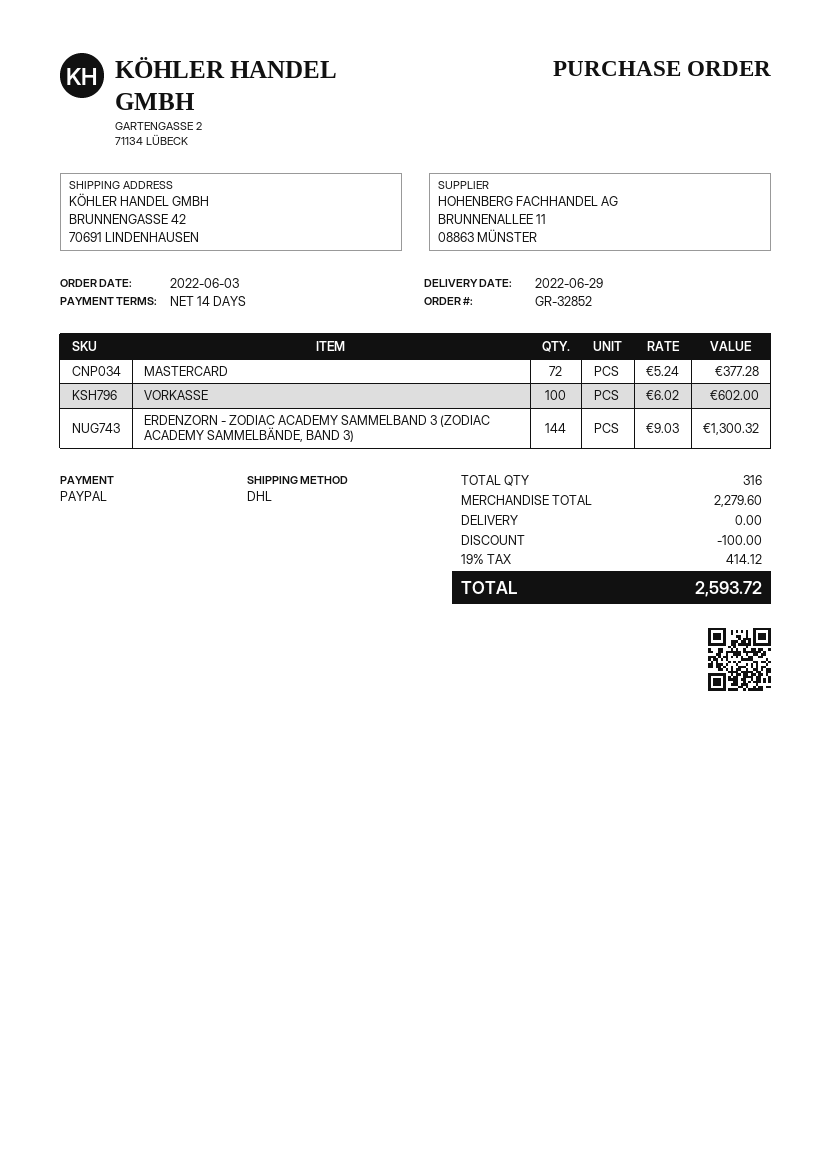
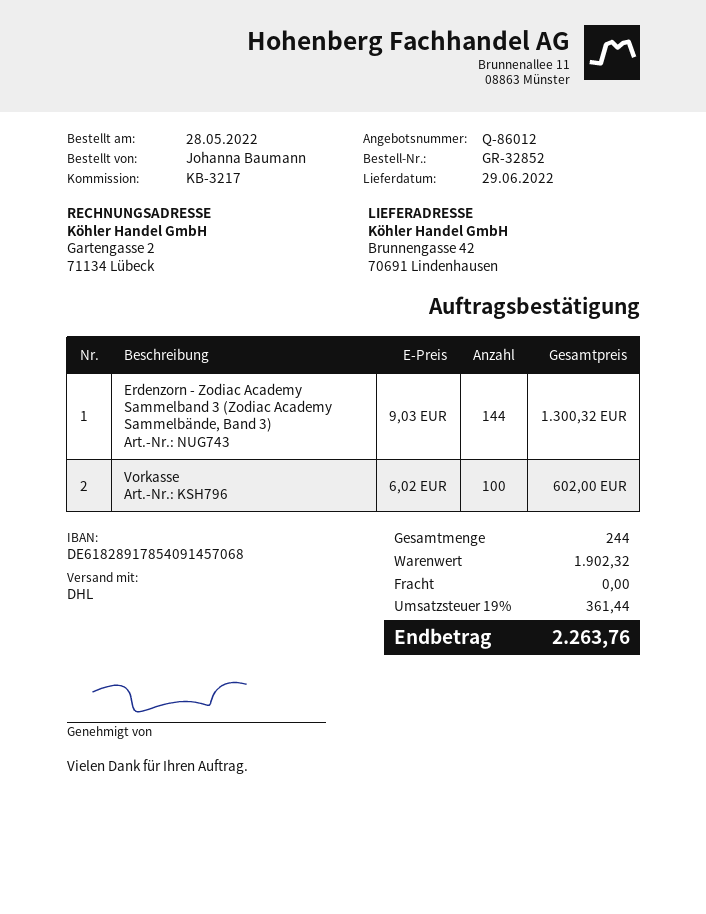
order date: 2022-06-03 -> 2022-05-28
MASTERCARD: 72 x 5.24 = 377.28 -> none
total quantity: 316 -> 244
subtotal: 2279.60 -> 1902.32
discount: 100.00 -> none
tax: 19% = 414.12 -> 19% = 361.44
total: 2593.72 -> 2263.76

